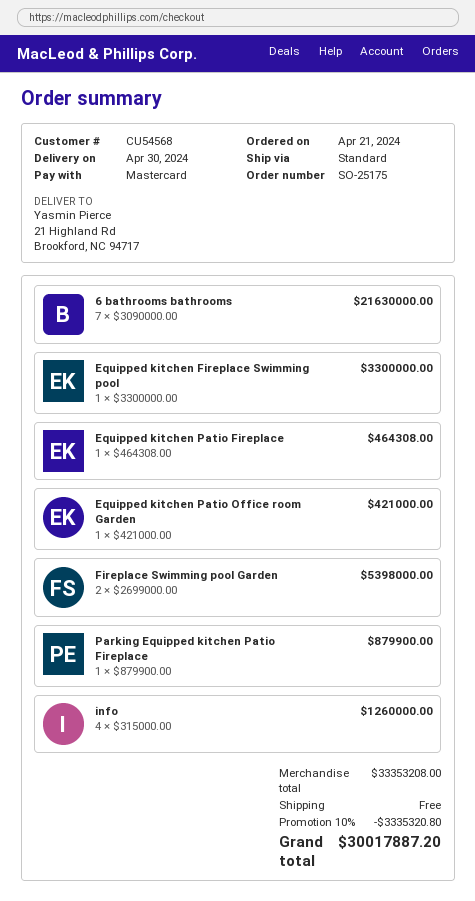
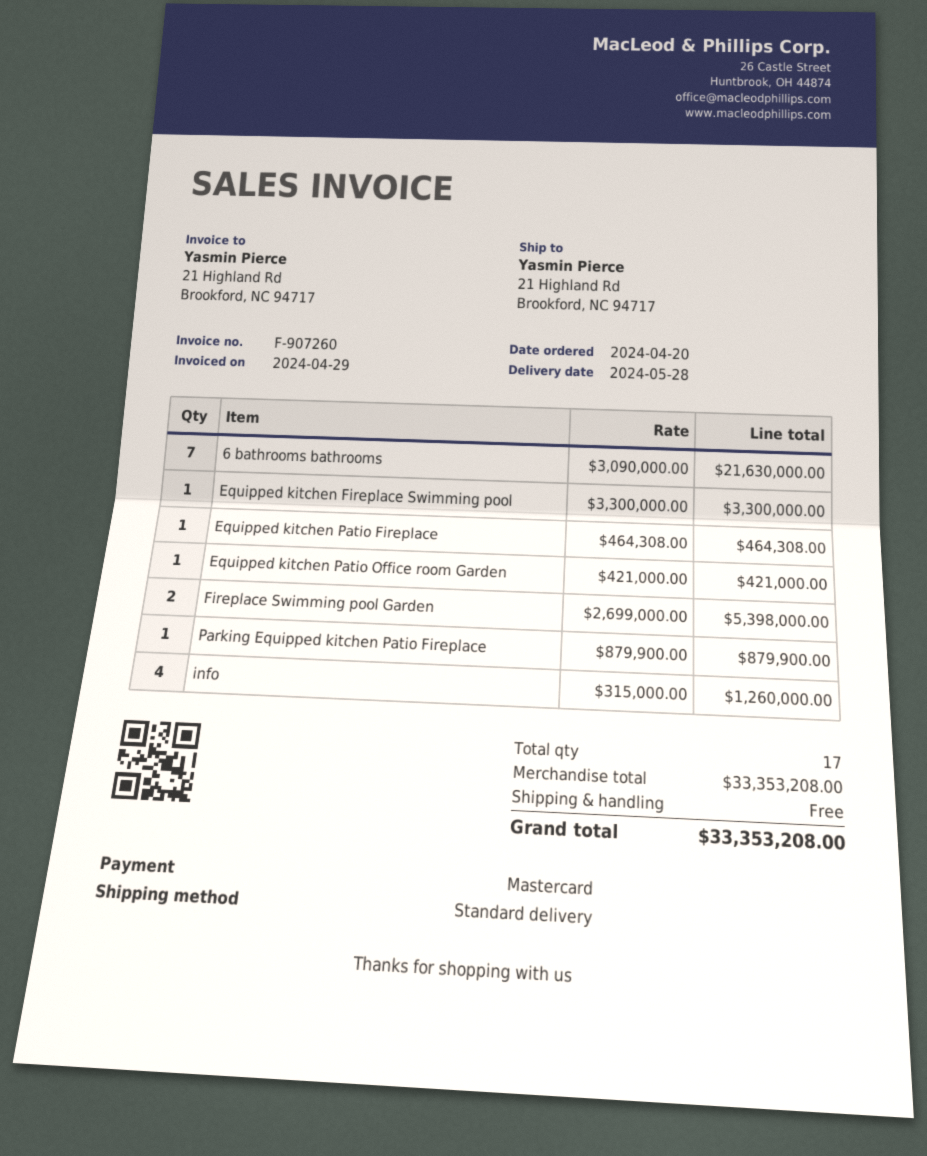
order date: 2024-04-21 -> 2024-04-20
delivery date: 2024-04-30 -> 2024-05-28
discount: 10% = 3335320.80 -> none
total: 30017887.20 -> 33353208.00

